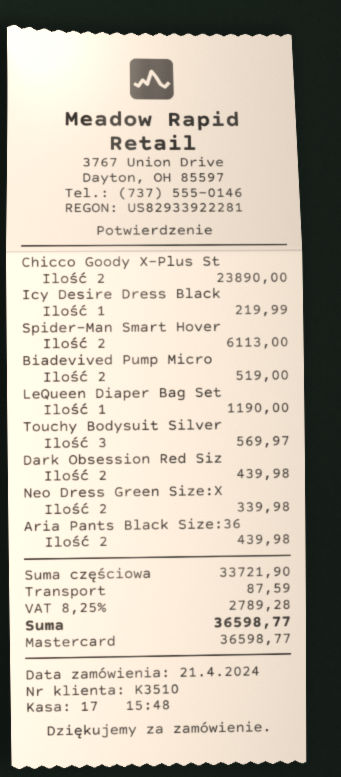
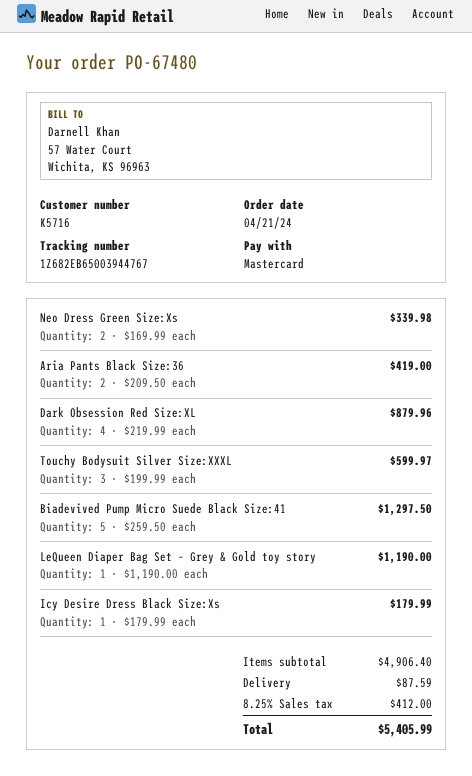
customer number: K3510 -> K5716
Chicco Goody X-Plus St: 2 for 23890.00 -> none
Icy Desire Dress Black: 1 for 219.99 -> 1 for 179.99
Spider-Man Smart Hover: 2 for 6113.00 -> none
Biadevived Pump Micro: 2 for 519.00 -> 5 for 1297.50
Touchy Bodysuit Silver: 3 for 569.97 -> 3 for 599.97
Dark Obsession Red Siz: 2 for 439.98 -> 4 for 879.96
Aria Pants Black Size:36: 2 for 439.98 -> 2 for 419.00
subtotal: 33721.90 -> 4906.40
tax: 8.25% = 2789.28 -> 8.25% = 412.00
total: 36598.77 -> 5405.99

